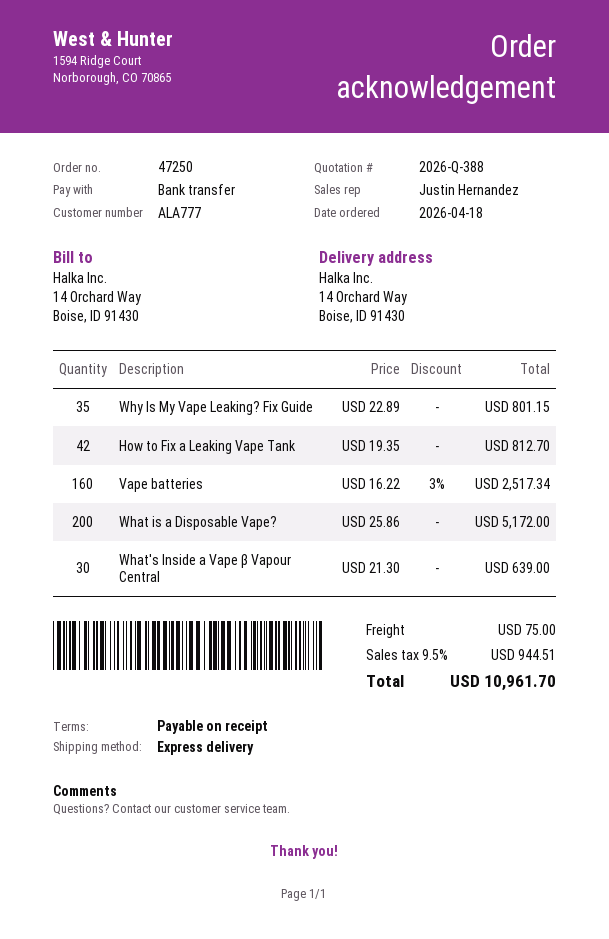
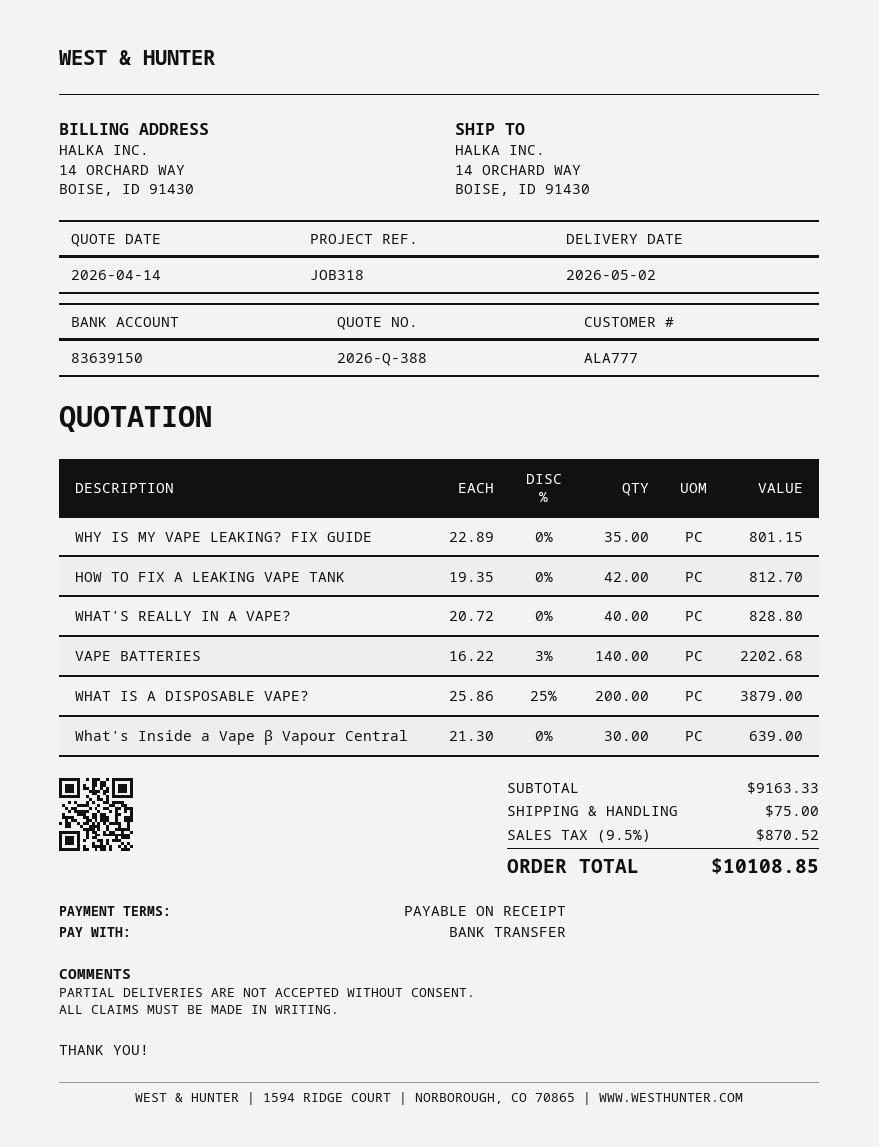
Vape batteries: 160 x 16.22 - 3% = 2517.34 -> 140 x 16.22 - 3% = 2202.68
What is a Disposable Vape?: 200 x 25.86 = 5172.00 -> 200 x 25.86 - 25% = 3879.00
WHAT'S REALLY IN A VAPE?: none -> 40 x 20.72 = 828.80
tax: 9.5% = 944.51 -> 9.5% = 870.52
total: 10961.70 -> 10108.85

